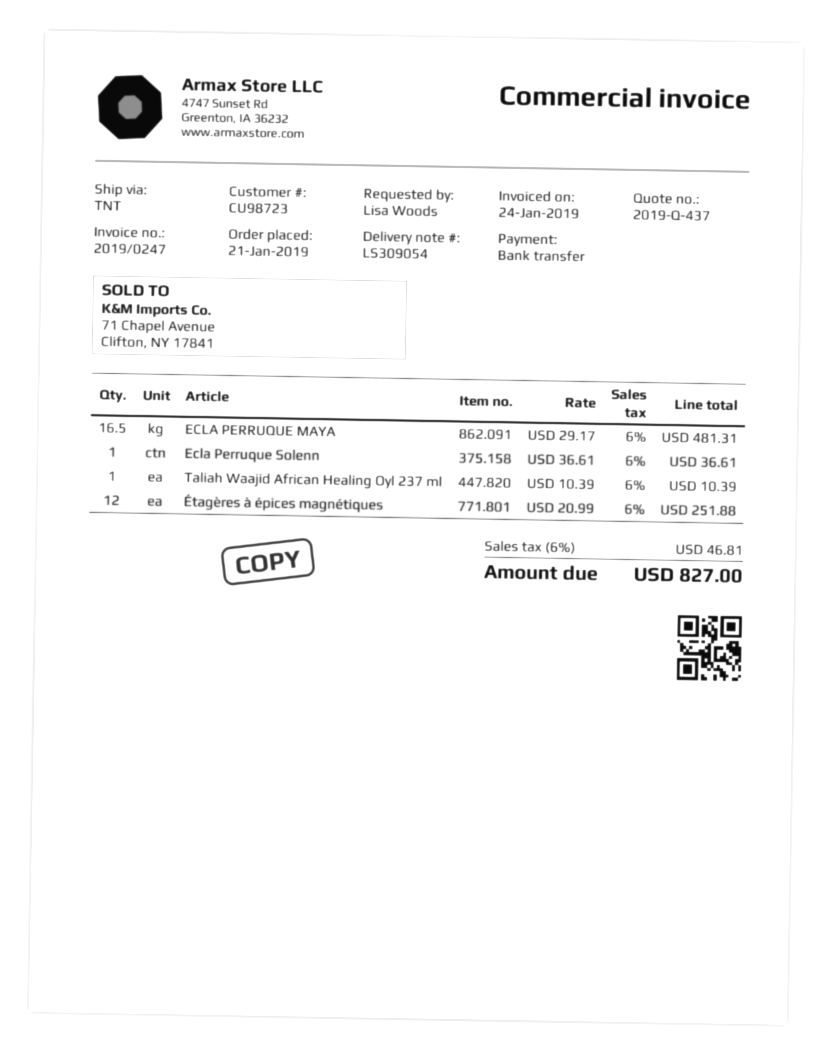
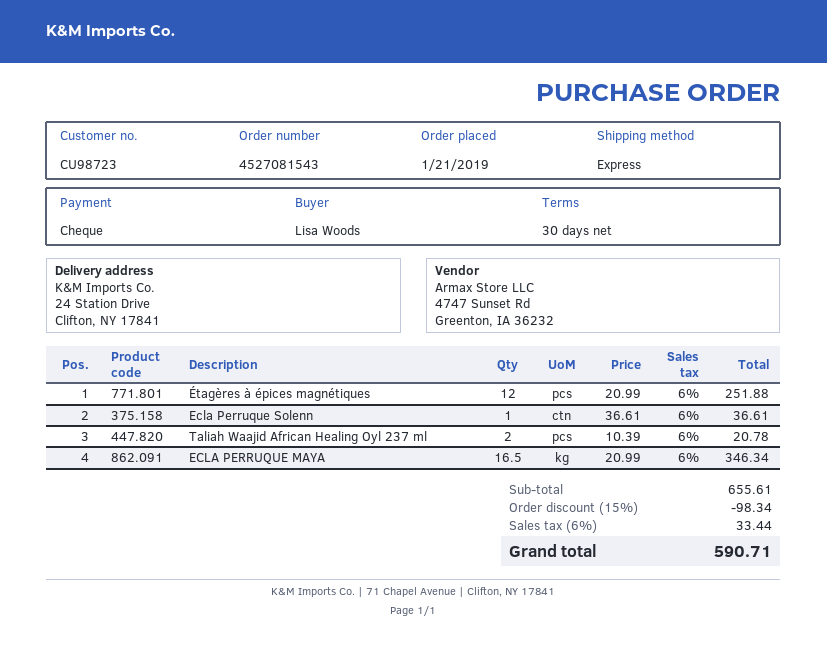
payment method: bank transfer -> cheque
shipping method: TNT -> express
ECLA PERRUQUE MAYA: 16.5 x 29.17 = 481.31 -> 16.5 x 20.99 = 346.34
Taliah Waajid African Healing Oyl 237 ml: 1 x 10.39 = 10.39 -> 2 x 10.39 = 20.78
discount: none -> 15% = 98.34
tax: 6% = 46.81 -> 6% = 33.44
total: 827.00 -> 590.71

